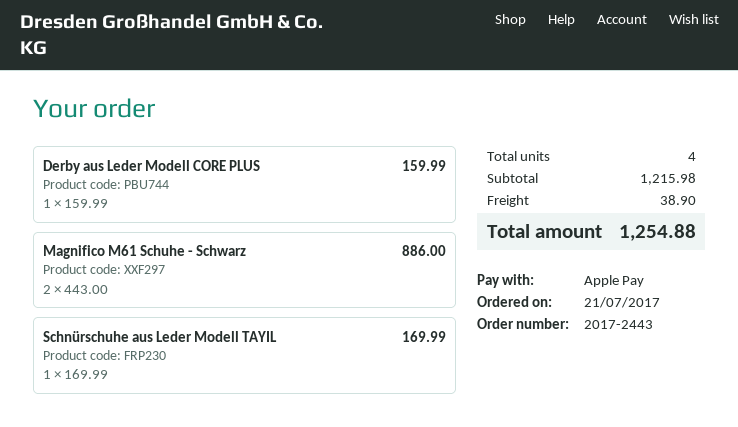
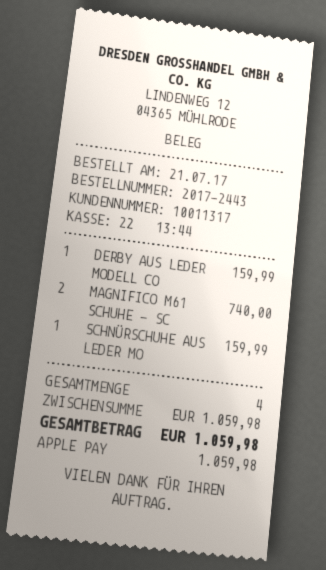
Magnifico M61 Schuhe - Schwarz: 2 for 886.00 -> 2 for 740.00
Schnürschuhe aus Leder Modell TAYIL: 1 for 169.99 -> 1 for 159.99
subtotal: 1215.98 -> 1059.98
shipping: 38.90 -> none
total: 1254.88 -> 1059.98

